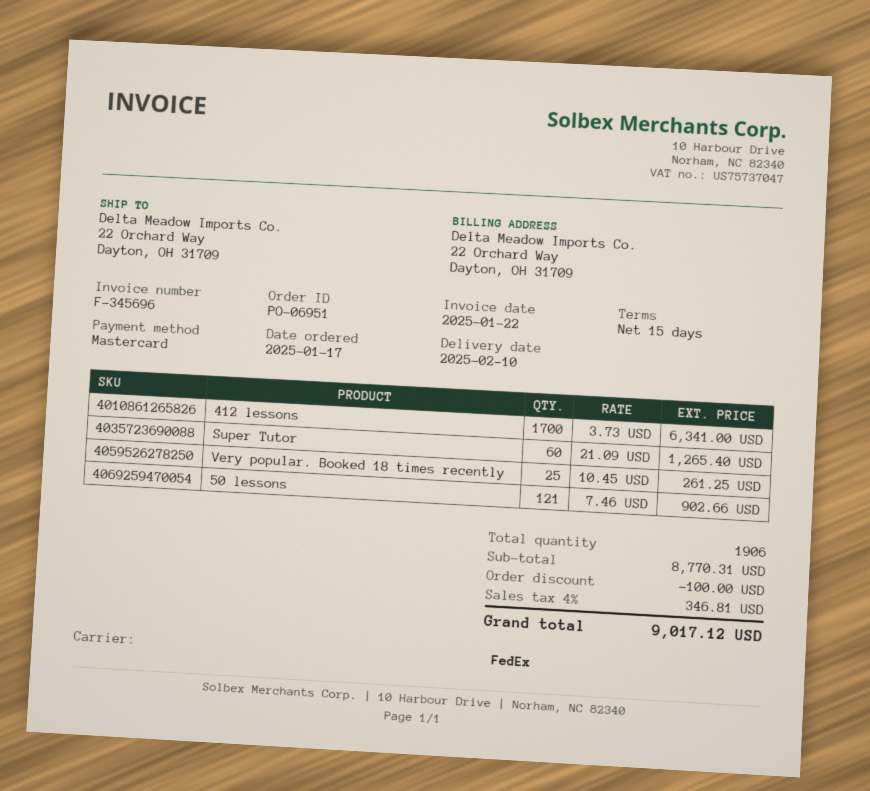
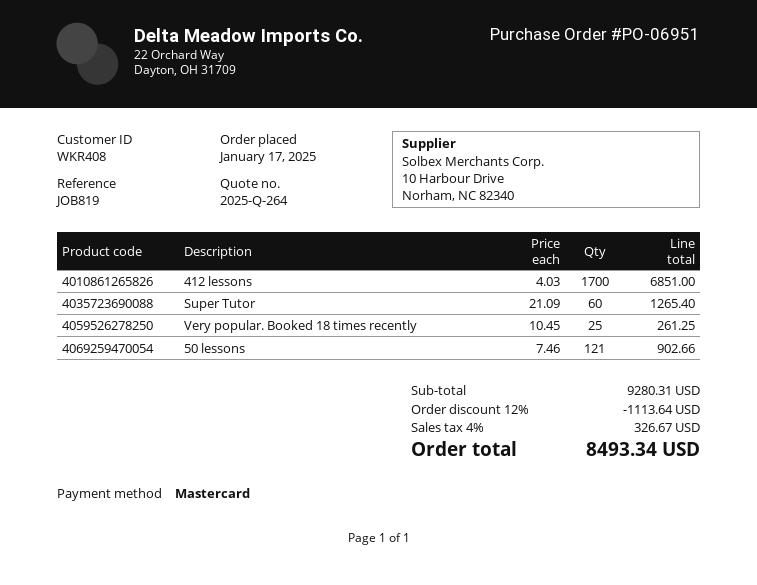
412 lessons: 1700 x 3.73 = 6341.00 -> 1700 x 4.03 = 6851.00
subtotal: 8770.31 -> 9280.31
discount: 100.00 -> 1113.64
tax: 4% = 346.81 -> 4% = 326.67
total: 9017.12 -> 8493.34

